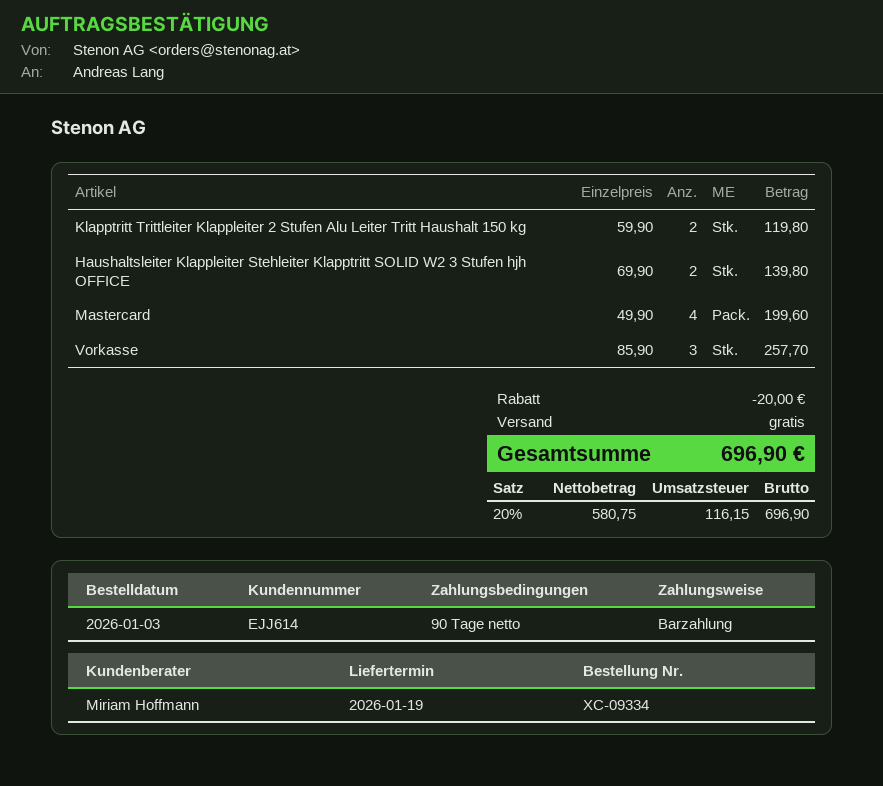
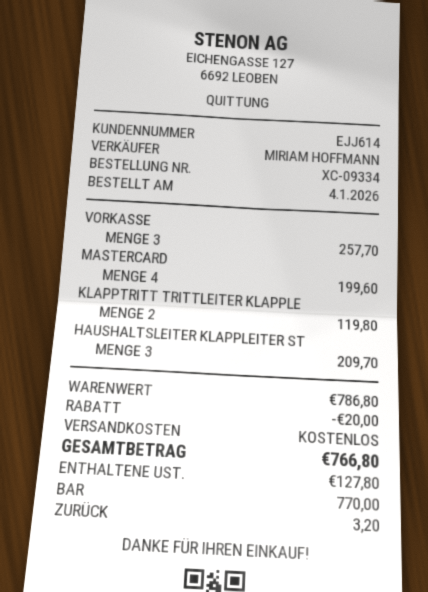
order date: 2026-01-03 -> 2026-01-04
Haushaltsleiter Klappleiter Stehleiter Klapptritt SOLID W2 3 Stufen hjh OFFICE: 2 for 139.80 -> 3 for 209.70
tax: 116.15 -> 127.80
total: 696.90 -> 766.80

